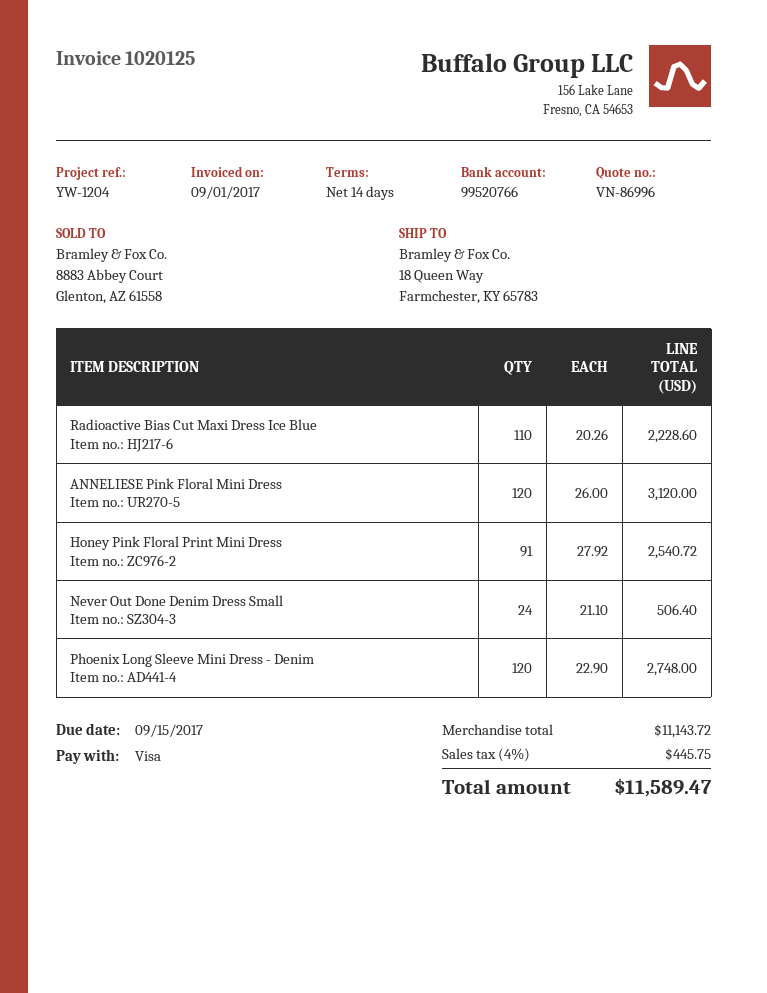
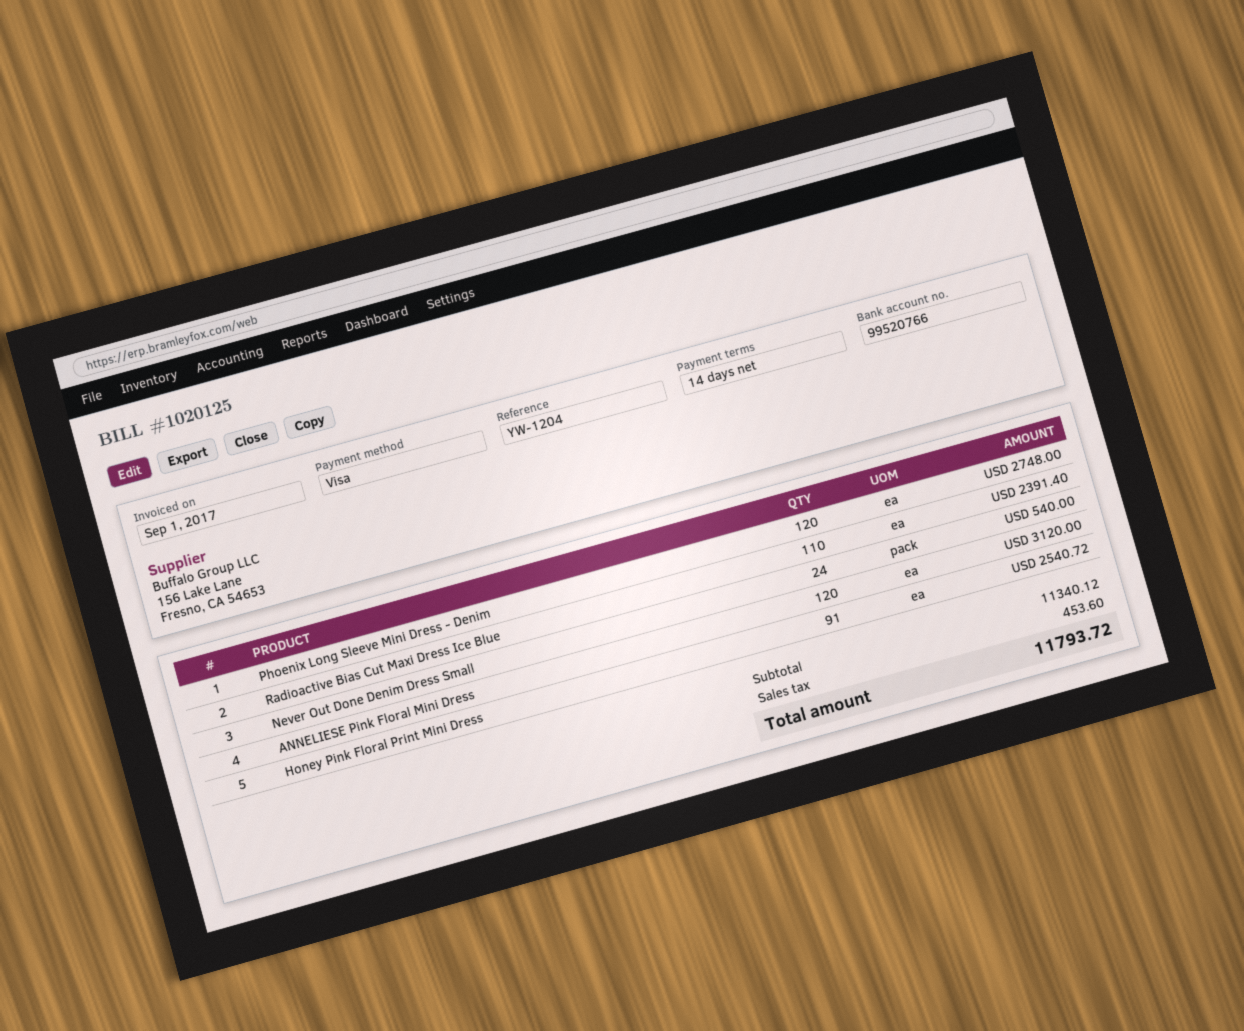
Radioactive Bias Cut Maxi Dress Ice Blue: 110 for 2228.60 -> 110 for 2391.40
Never Out Done Denim Dress Small: 24 for 506.40 -> 24 for 540.00
subtotal: 11143.72 -> 11340.12
tax: 445.75 -> 453.60
total: 11589.47 -> 11793.72

